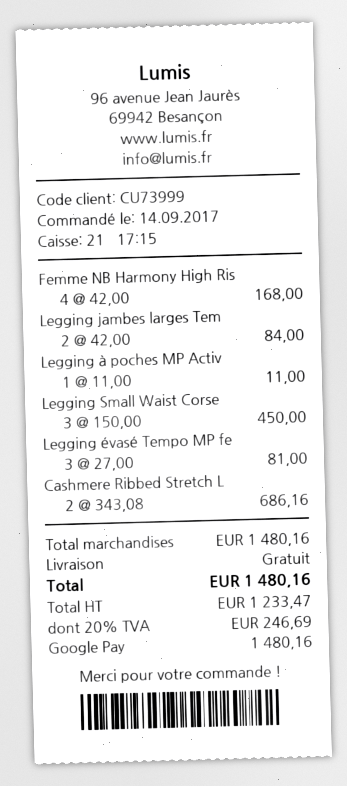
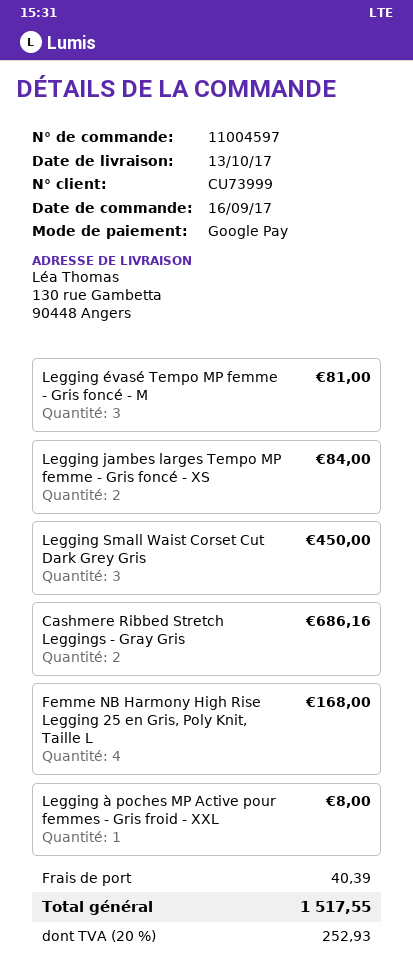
order date: 2017-09-14 -> 2017-09-16
Legging à poches MP Activ: 1 for 11.00 -> 1 for 8.00
shipping: 0.00 -> 40.39
tax: 20% = 246.69 -> 20% = 252.93
total: 1480.16 -> 1517.55

